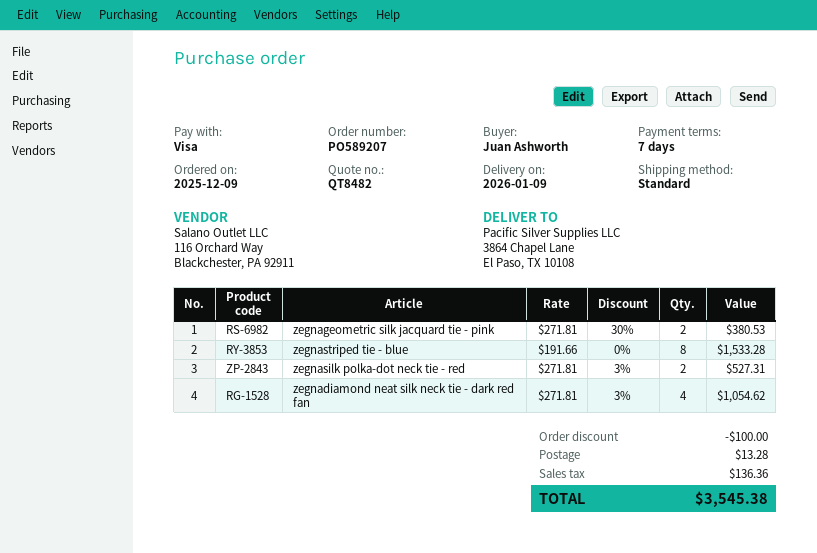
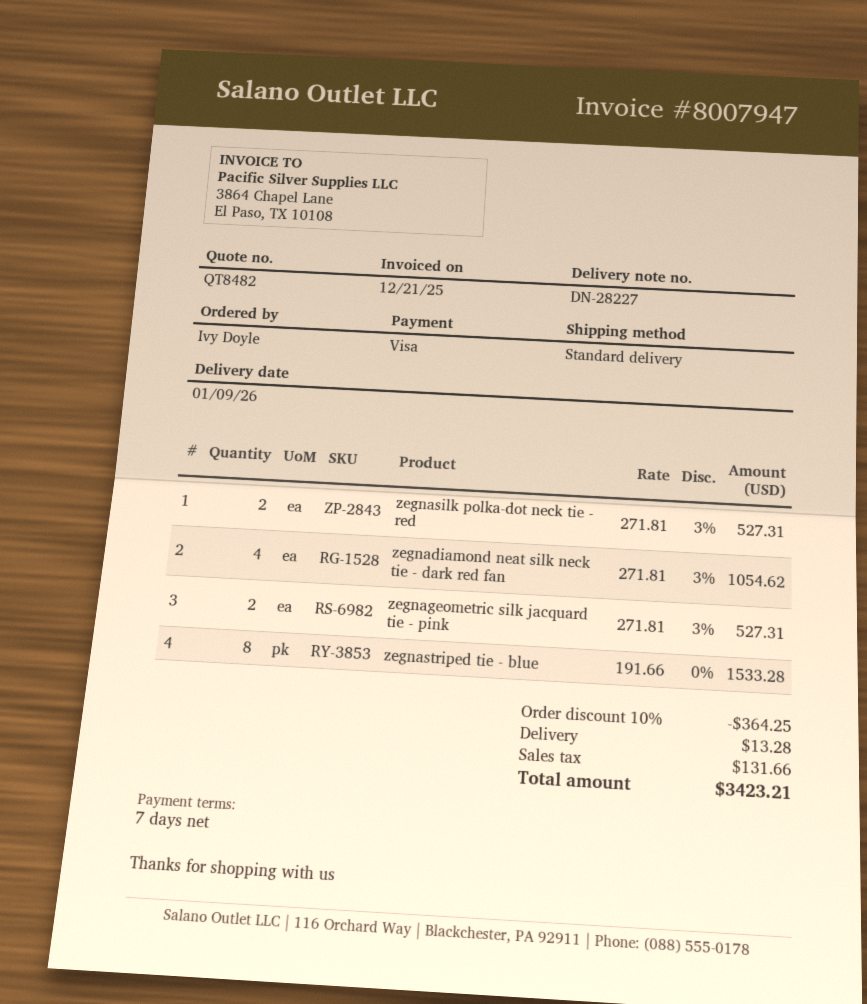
ordered by: Juan Ashworth -> Ivy Doyle
zegnageometric silk jacquard tie - pink: 2 x 271.81 - 30% = 380.53 -> 2 x 271.81 - 3% = 527.31
discount: 100.00 -> 364.25
tax: 136.36 -> 131.66
total: 3545.38 -> 3423.21

